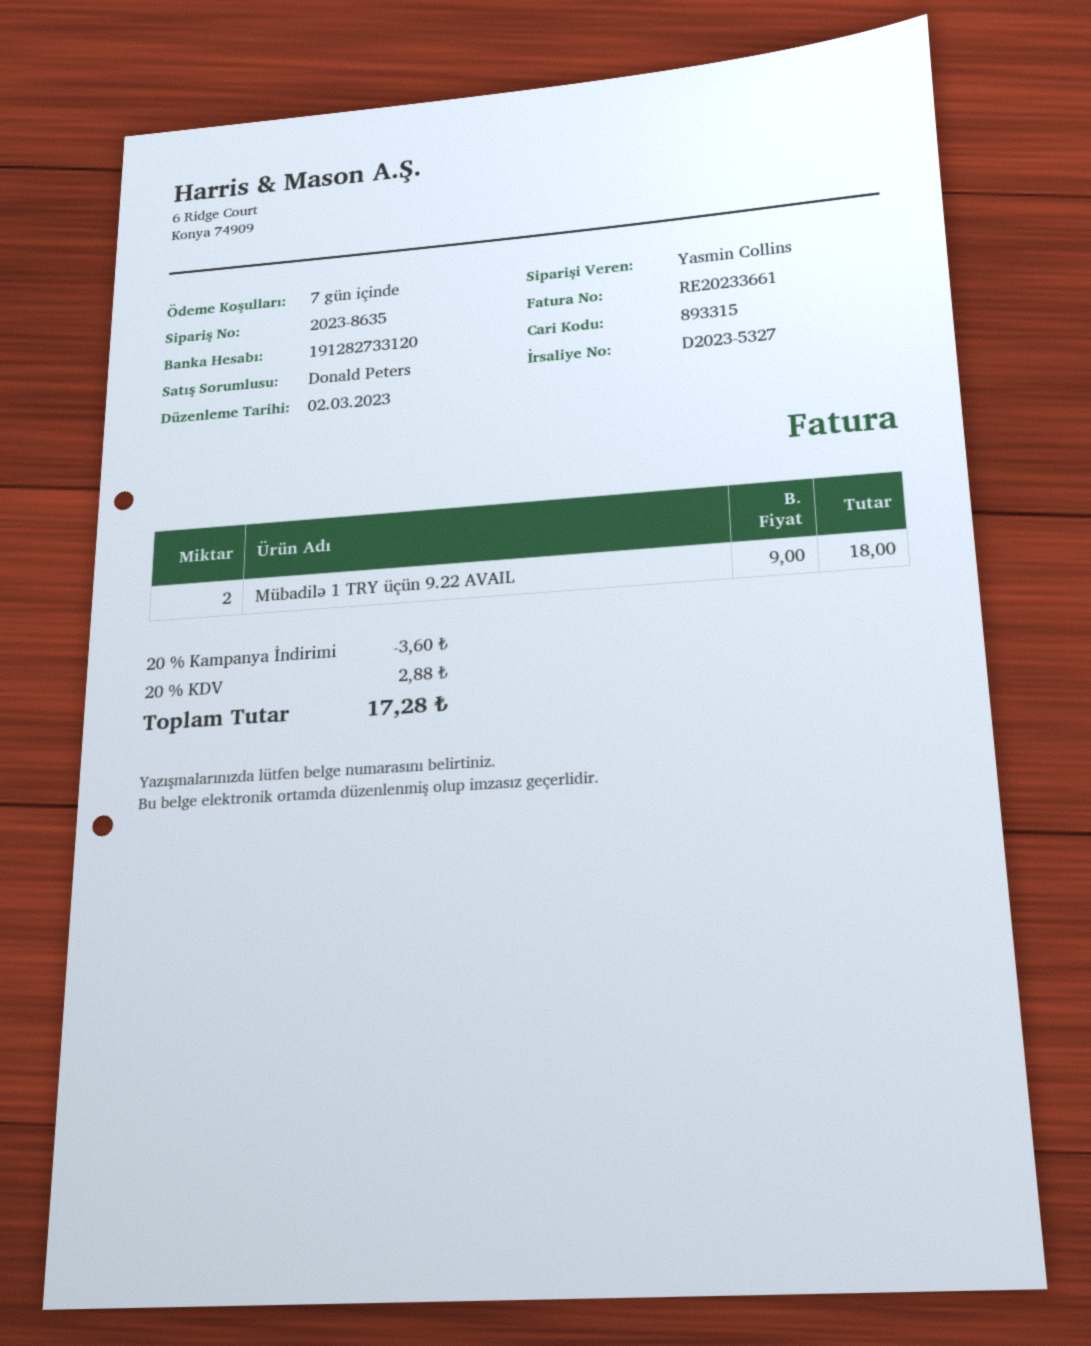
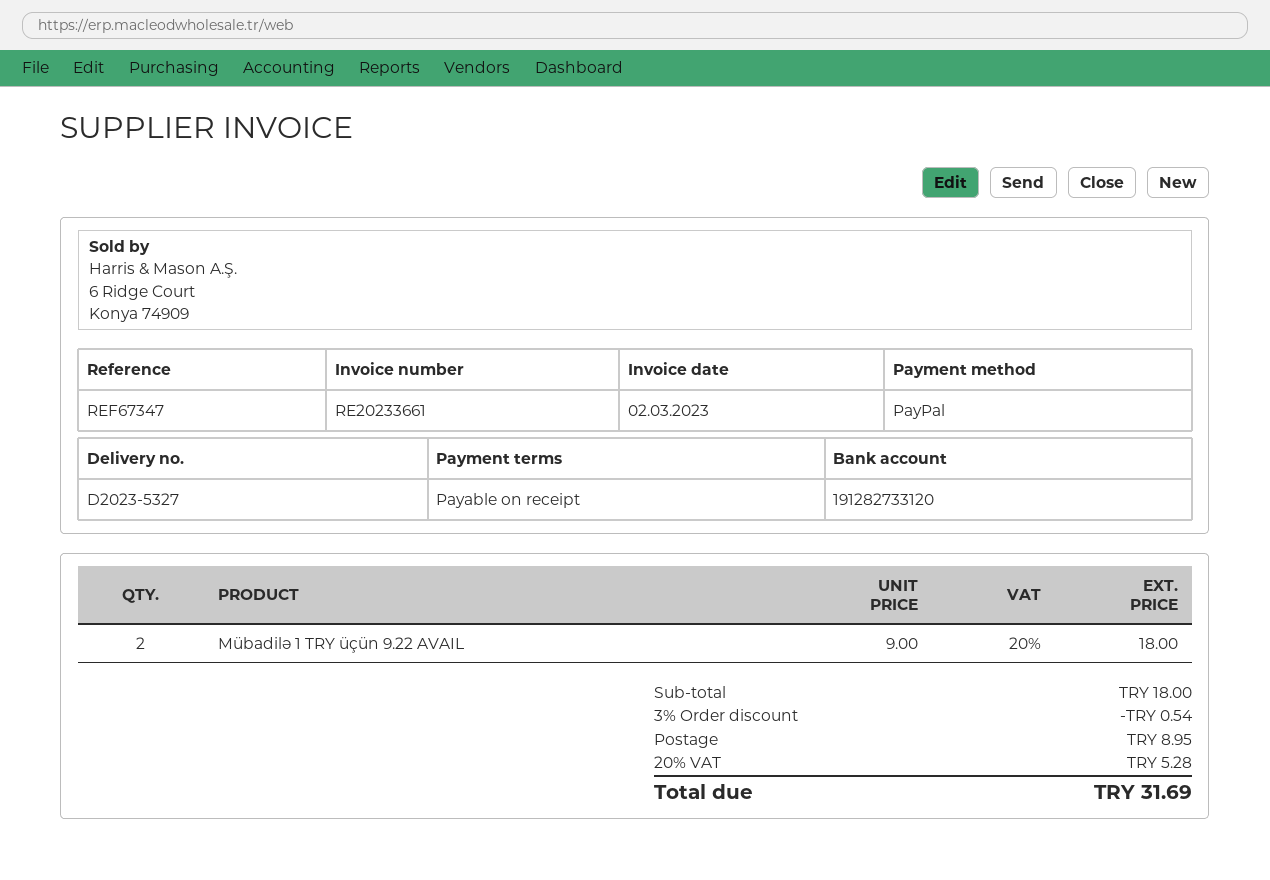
payment terms: 7 days -> on receipt
discount: 20% = 3.60 -> 3% = 0.54
shipping: none -> 8.95
tax: 20% = 2.88 -> 20% = 5.28
total: 17.28 -> 31.69

